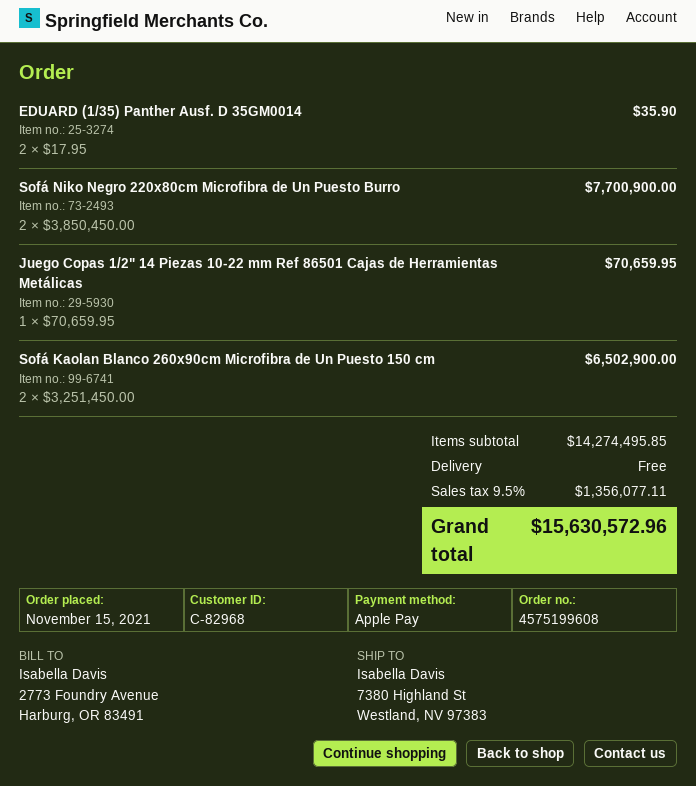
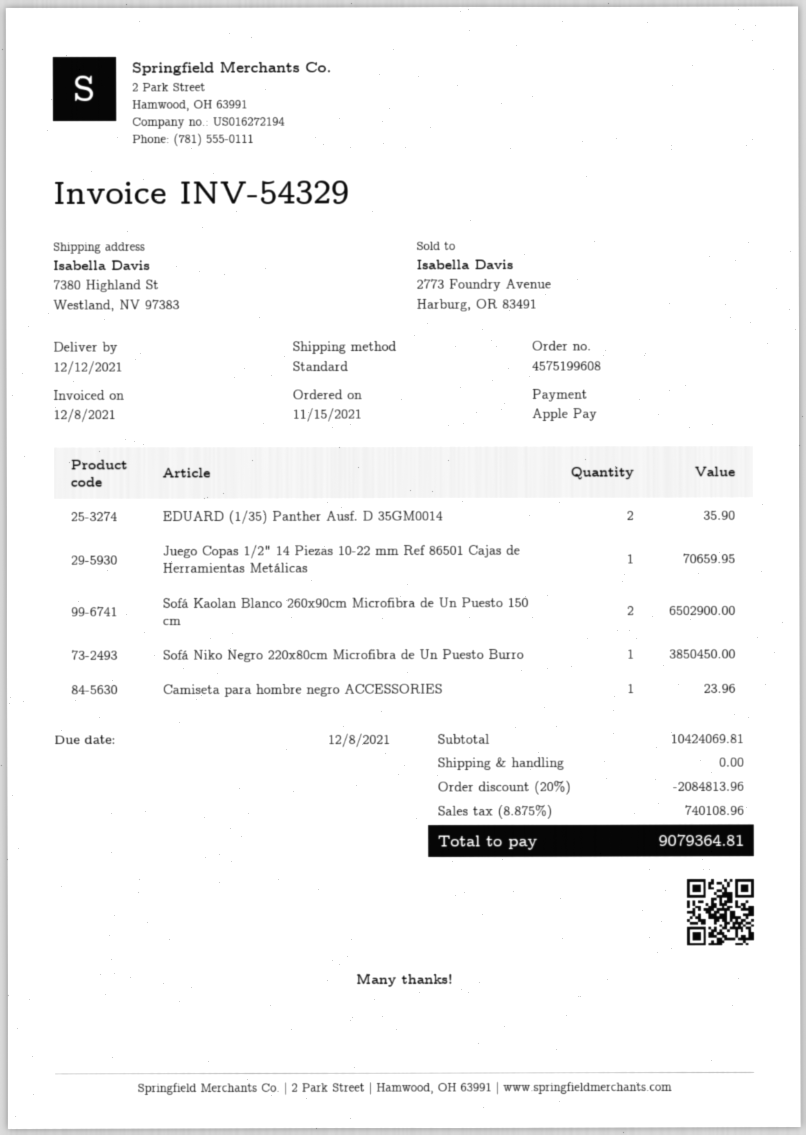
Sofá Niko Negro 220x80cm Microfibra de Un Puesto Burro: 2 for 7700900.00 -> 1 for 3850450.00
Camiseta para hombre negro ACCESSORIES: none -> 1 for 23.96
subtotal: 14274495.85 -> 10424069.81
discount: none -> 20% = 2084813.96
tax: 9.5% = 1356077.11 -> 8.875% = 740108.96
total: 15630572.96 -> 9079364.81

